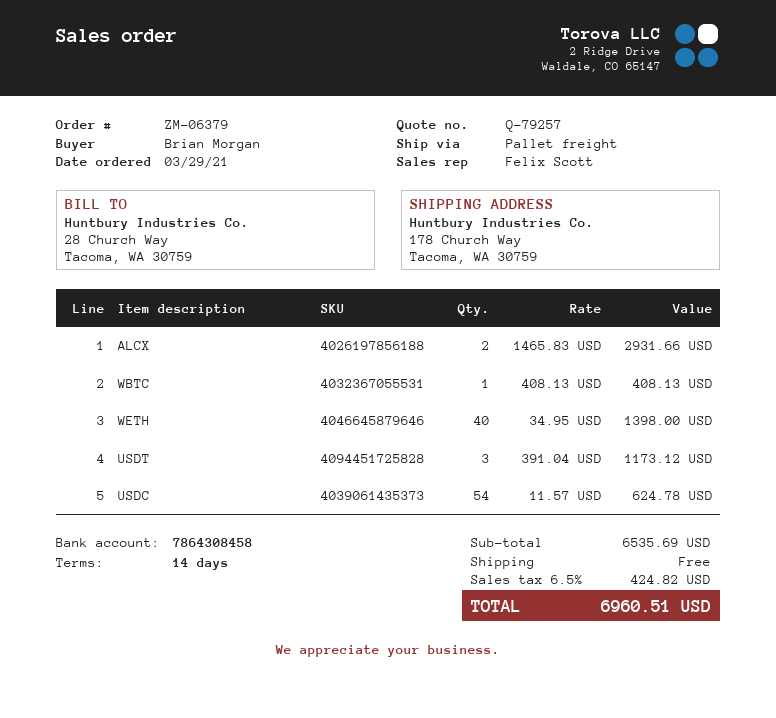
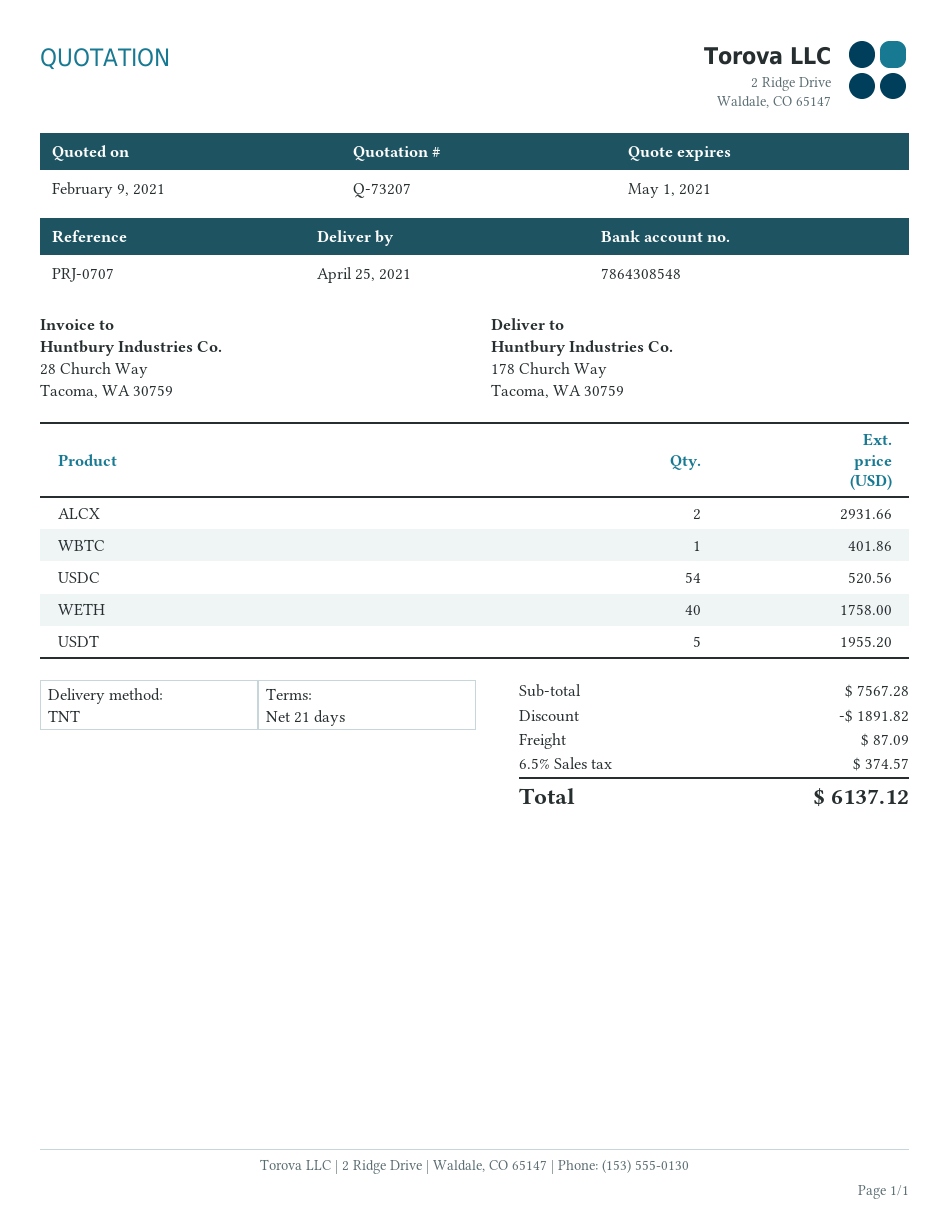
quote number: Q-79257 -> Q-73207
payment terms: 14 days -> 21 days
bank account: 7864308458 -> 7864308548
shipping method: pallet freight -> TNT
WBTC: 1 for 408.13 -> 1 for 401.86
WETH: 40 for 1398.00 -> 40 for 1758.00
USDT: 3 for 1173.12 -> 5 for 1955.20
USDC: 54 for 624.78 -> 54 for 520.56
subtotal: 6535.69 -> 7567.28
discount: none -> 1891.82
shipping: 0.00 -> 87.09
tax: 6.5% = 424.82 -> 6.5% = 374.57
total: 6960.51 -> 6137.12

